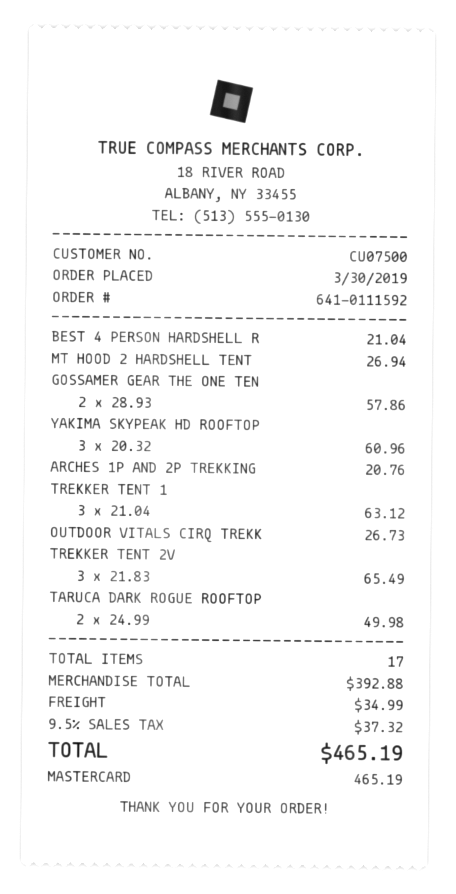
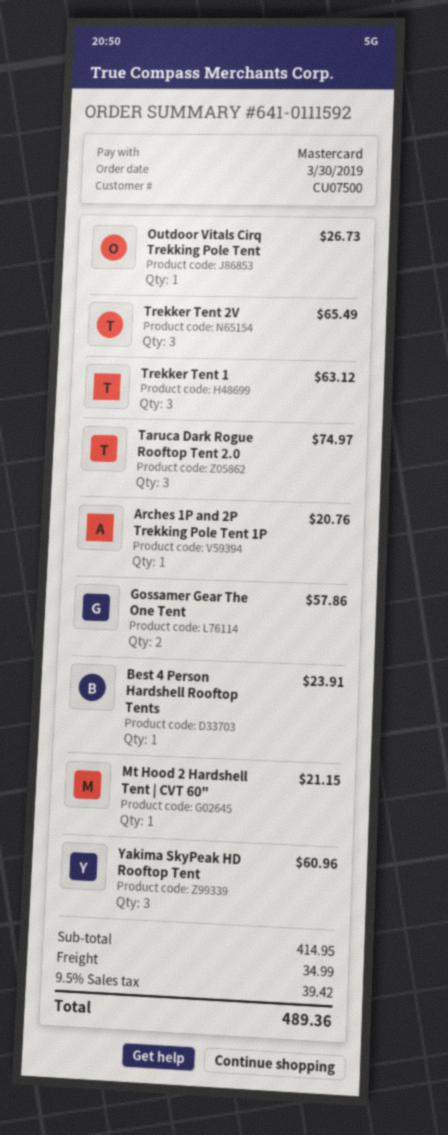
BEST 4 PERSON HARDSHELL R: 1 for 21.04 -> 1 for 23.91
MT HOOD 2 HARDSHELL TENT: 1 for 26.94 -> 1 for 21.15
TARUCA DARK ROGUE ROOFTOP: 2 for 49.98 -> 3 for 74.97
subtotal: 392.88 -> 414.95
tax: 9.5% = 37.32 -> 9.5% = 39.42
total: 465.19 -> 489.36

